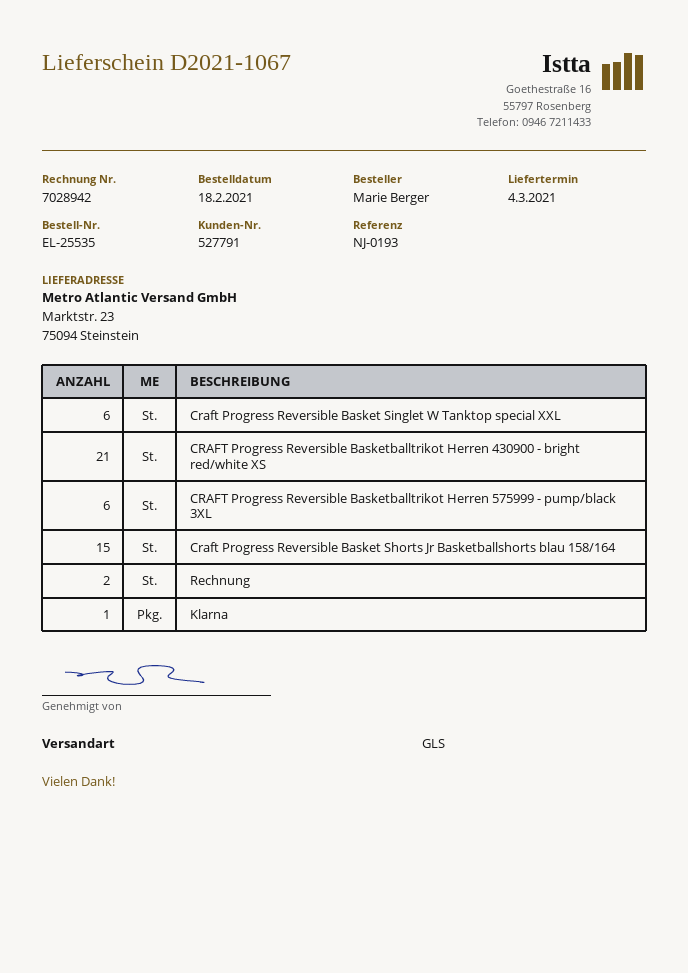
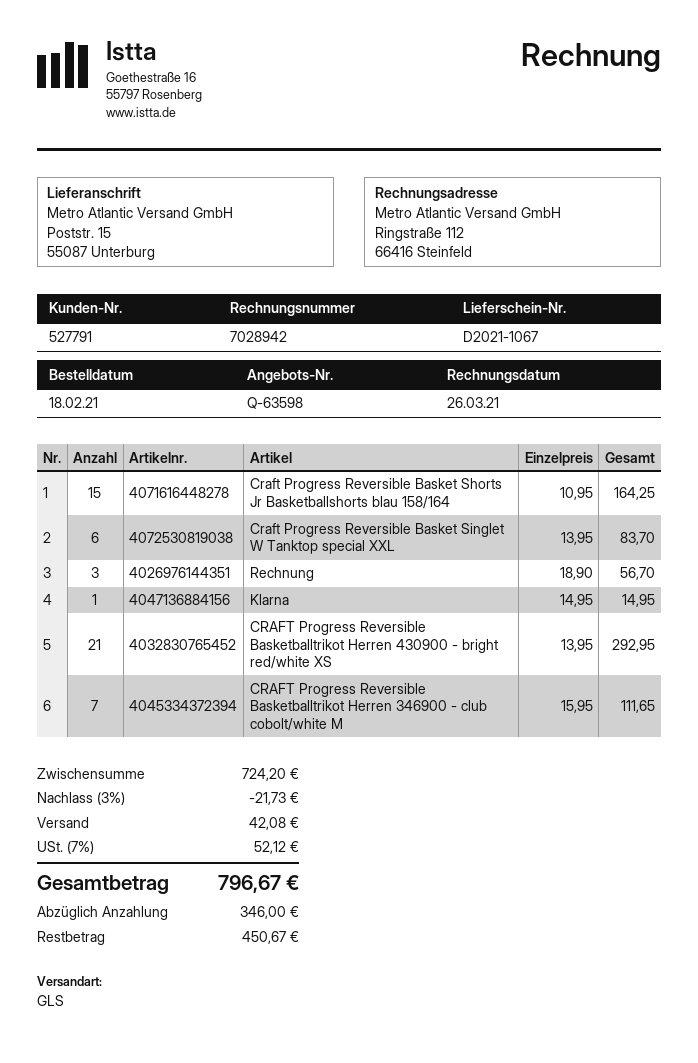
ship to: Marktstr. 23, 75094 Steinstein -> Poststr. 15, 55087 Unterburg
CRAFT Progress Reversible Basketballtrikot Herren 575999 - pump/black 3XL: 6 -> none
Rechnung: 2 -> 3
CRAFT Progress Reversible Basketballtrikot Herren 346900 - club cobolt/white M: none -> 7

